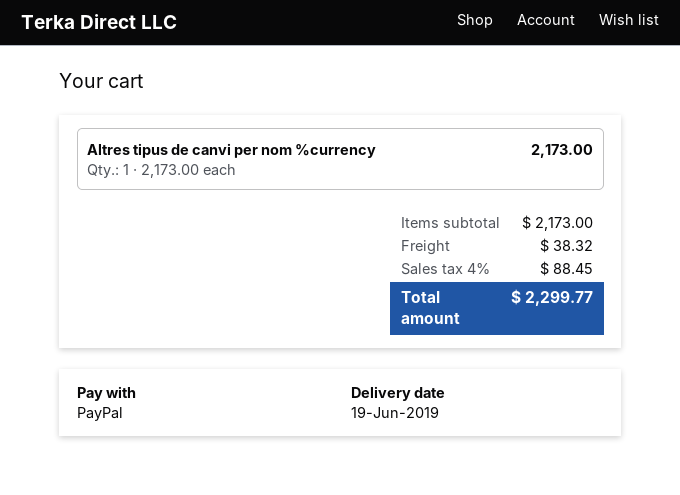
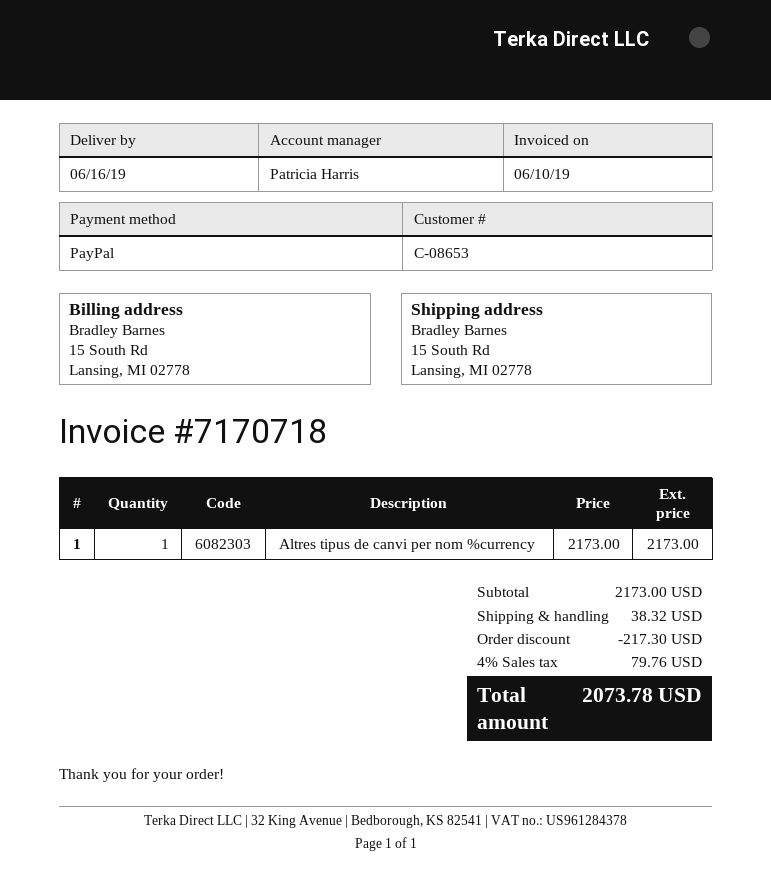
delivery date: 2019-06-19 -> 2019-06-16
discount: none -> 217.30
tax: 4% = 88.45 -> 4% = 79.76
total: 2299.77 -> 2073.78

